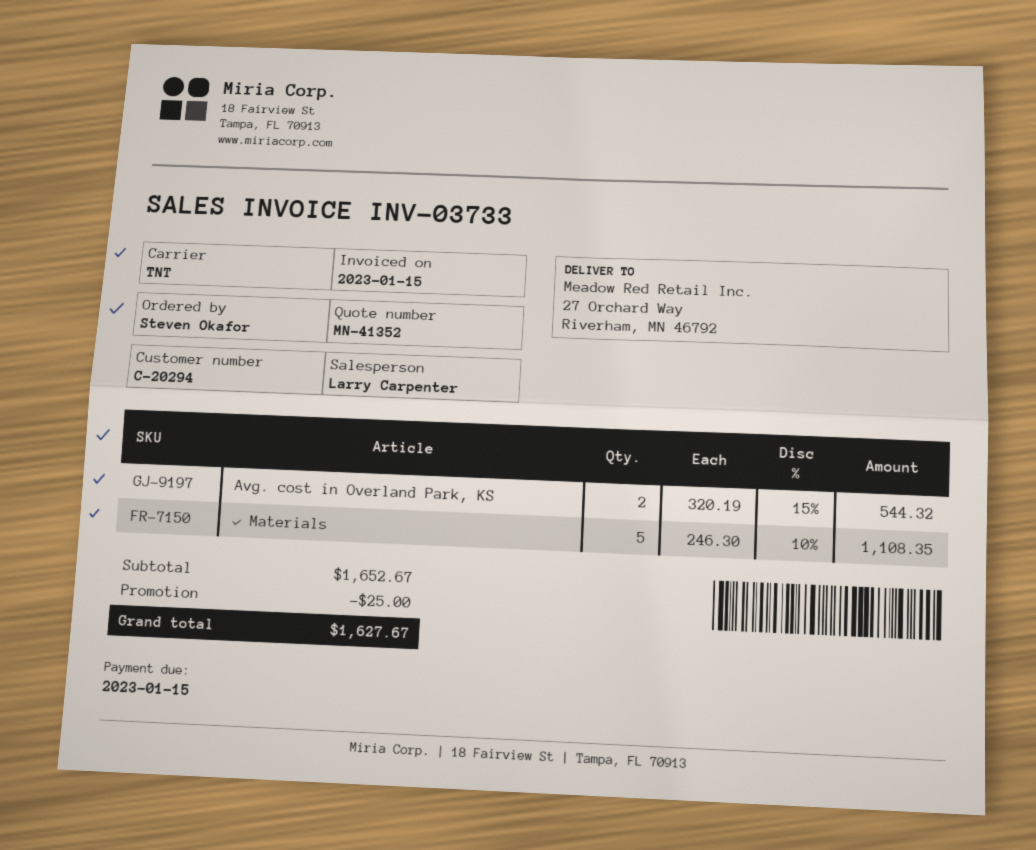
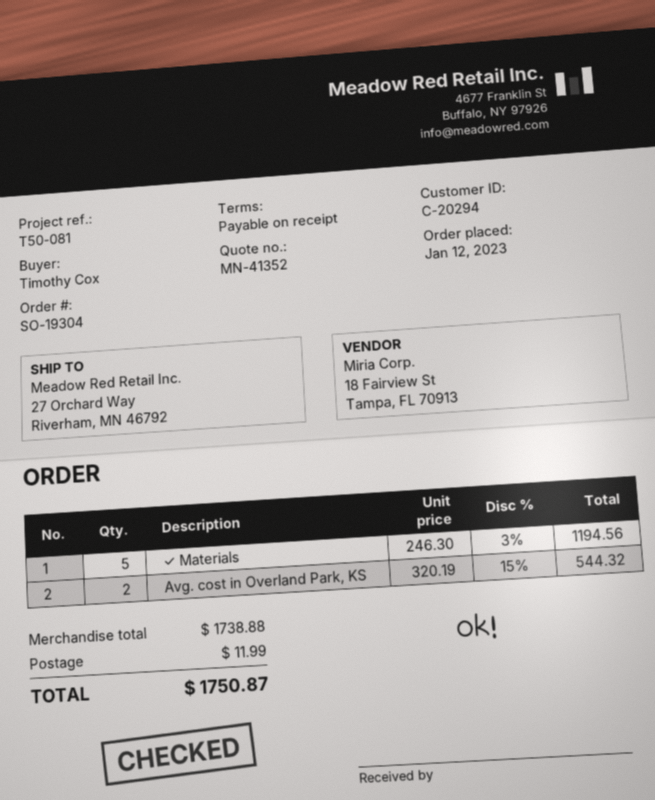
ordered by: Steven Okafor -> Timothy Cox
✓ Materials: 5 x 246.30 - 10% = 1108.35 -> 5 x 246.30 - 3% = 1194.56
subtotal: 1652.67 -> 1738.88
discount: 25.00 -> none
shipping: none -> 11.99
total: 1627.67 -> 1750.87

